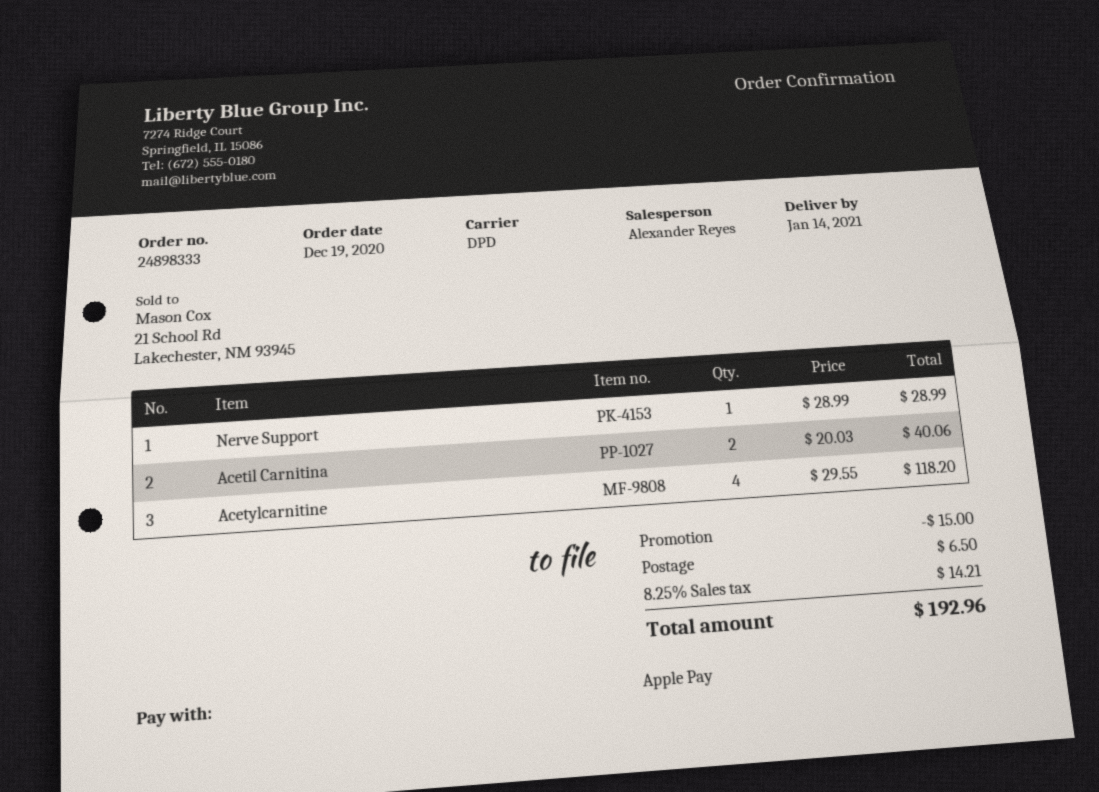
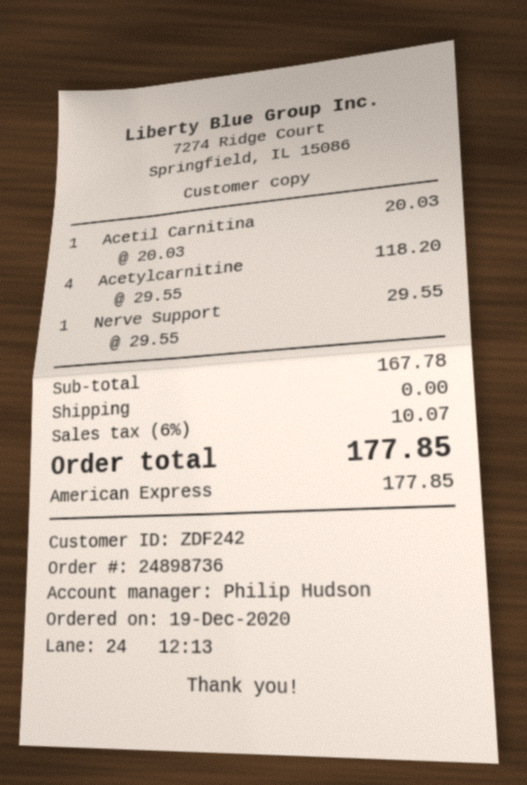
order number: 24898333 -> 24898736
sales rep: Alexander Reyes -> Philip Hudson
payment method: Apple Pay -> American Express
Nerve Support: 1 x 28.99 = 28.99 -> 1 x 29.55 = 29.55
Acetil Carnitina: 2 x 20.03 = 40.06 -> 1 x 20.03 = 20.03
discount: 15.00 -> none
shipping: 6.50 -> 0.00
tax: 8.25% = 14.21 -> 6% = 10.07
total: 192.96 -> 177.85

